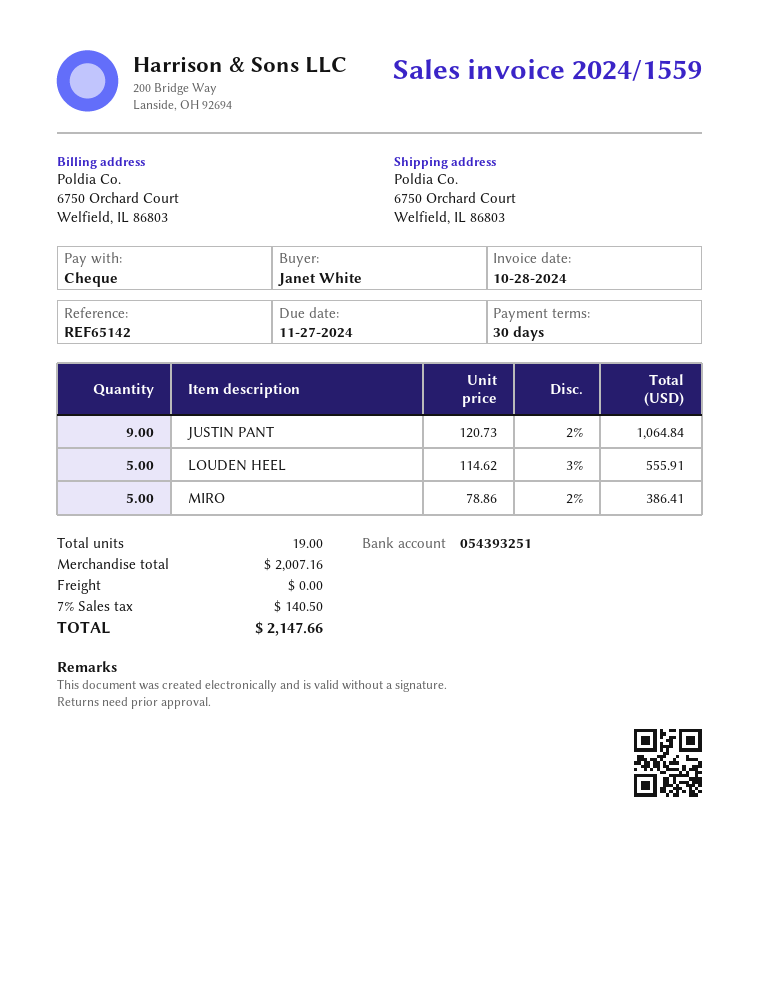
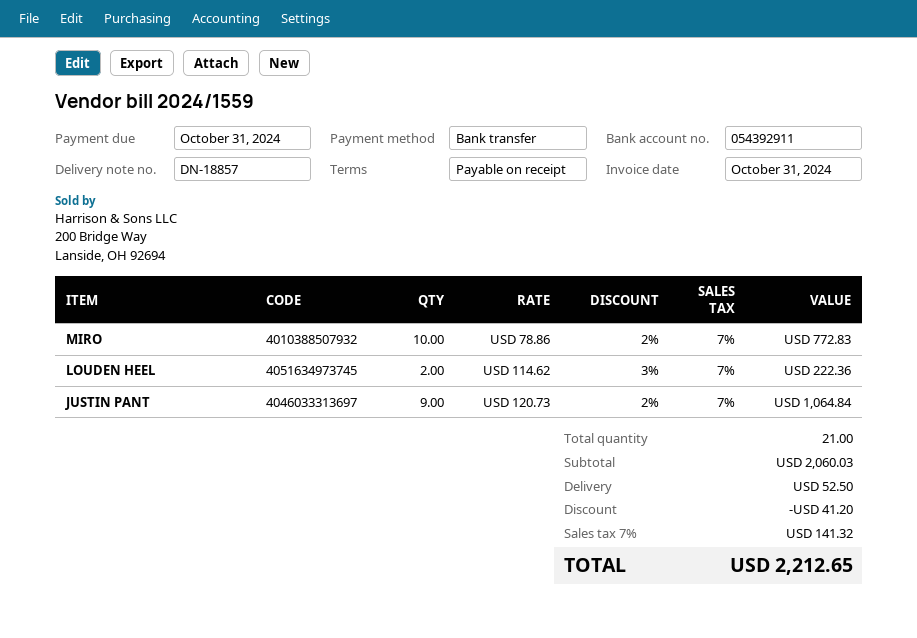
invoice date: 2024-10-28 -> 2024-10-31
payment terms: 30 days -> on receipt
due date: 2024-11-27 -> 2024-10-31
payment method: cheque -> bank transfer
bank account: 054393251 -> 054392911
LOUDEN HEEL: 5 x 114.62 - 3% = 555.91 -> 2 x 114.62 - 3% = 222.36
MIRO: 5 x 78.86 - 2% = 386.41 -> 10 x 78.86 - 2% = 772.83
total quantity: 19 -> 21
subtotal: 2007.16 -> 2060.03
discount: none -> 41.20
shipping: 0.00 -> 52.50
tax: 7% = 140.50 -> 7% = 141.32
total: 2147.66 -> 2212.65

